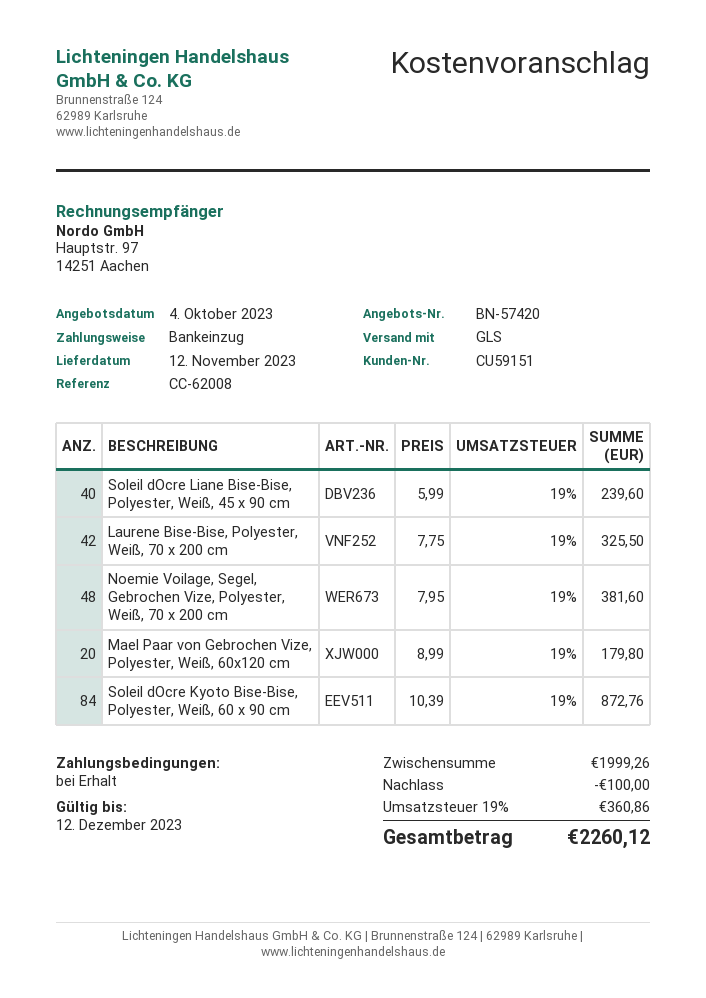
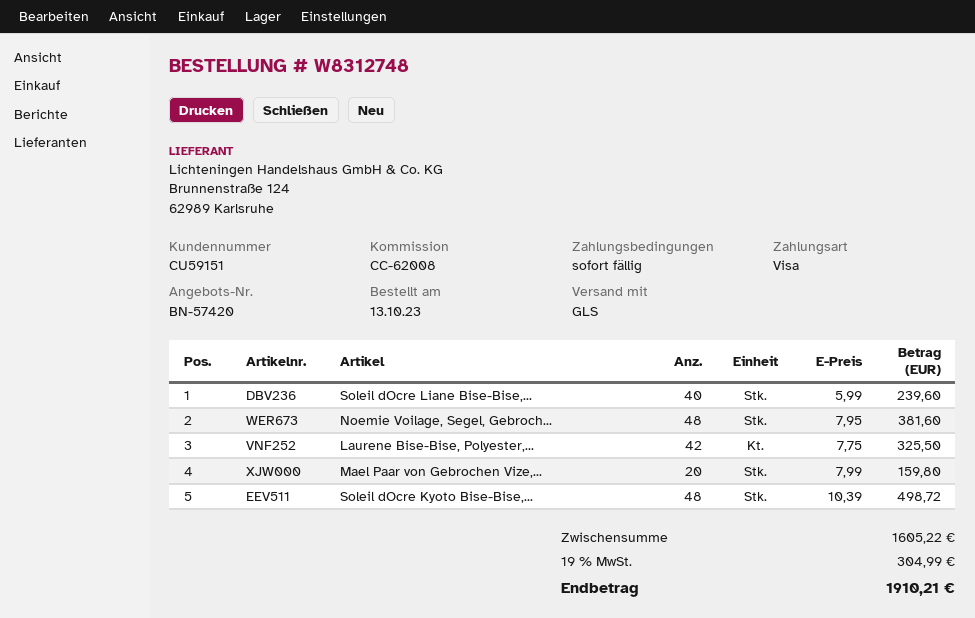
payment method: direct debit -> Visa
Mael Paar von Gebrochen Vize, Polyester, Weiß, 60x120 cm: 20 x 8.99 = 179.80 -> 20 x 7.99 = 159.80
Soleil dOcre Kyoto Bise-Bise, Polyester, Weiß, 60 x 90 cm: 84 x 10.39 = 872.76 -> 48 x 10.39 = 498.72
subtotal: 1999.26 -> 1605.22
discount: 100.00 -> none
tax: 19% = 360.86 -> 19% = 304.99
total: 2260.12 -> 1910.21

